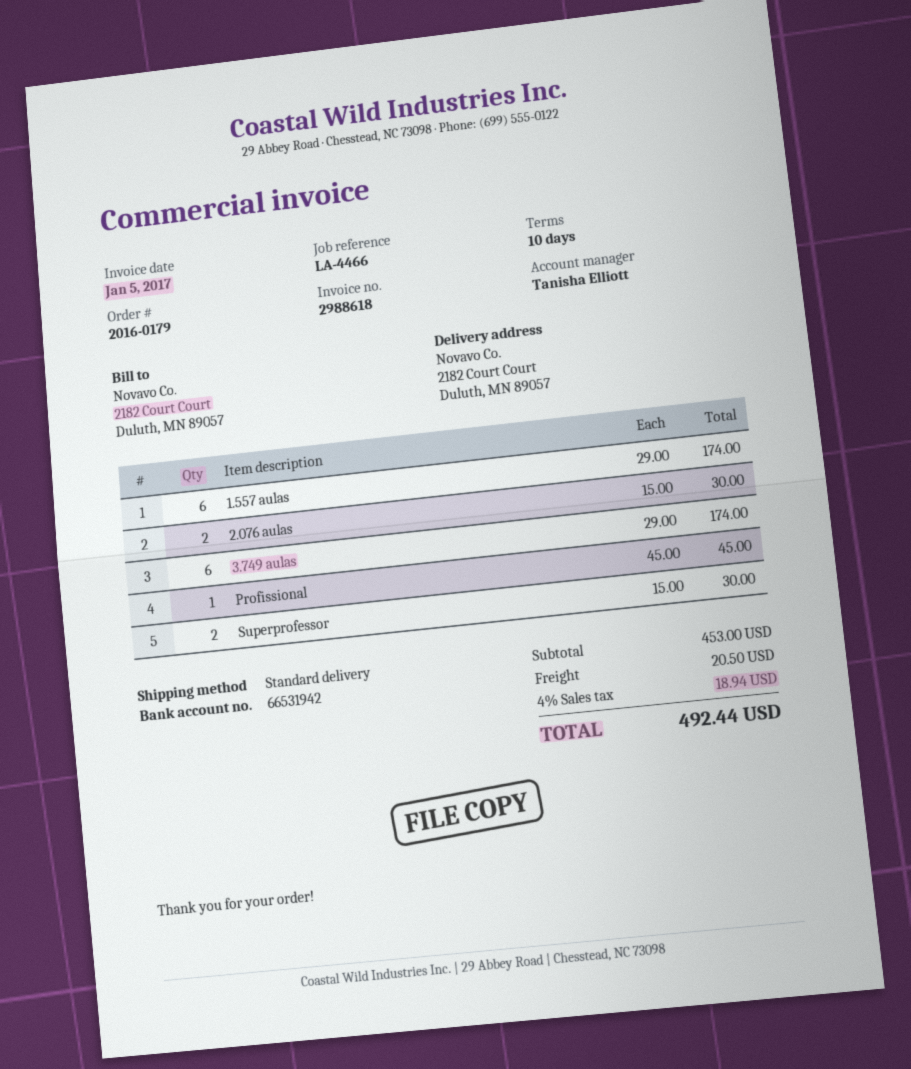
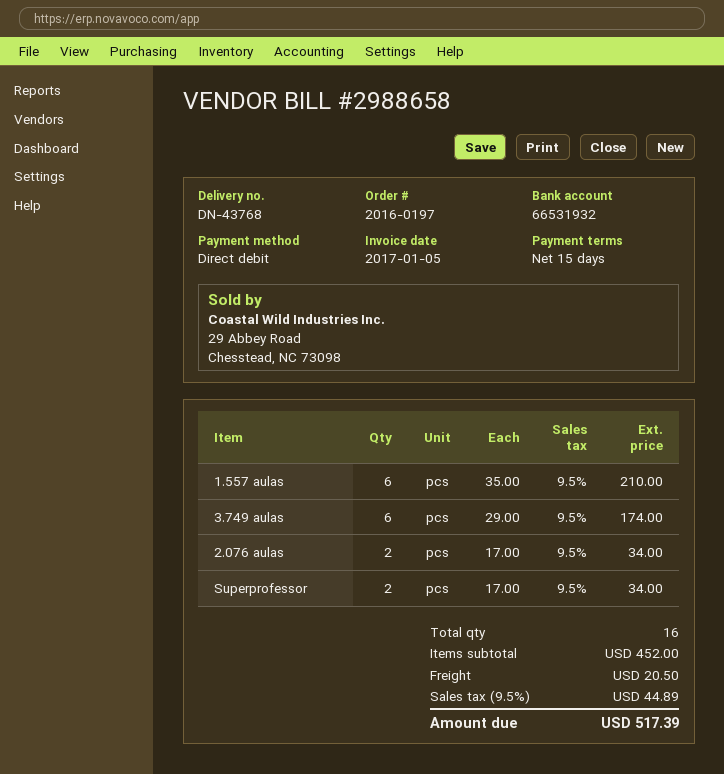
order number: 2016-0179 -> 2016-0197
invoice number: 2988618 -> 2988658
payment terms: 10 days -> 15 days
bank account: 66531942 -> 66531932
1.557 aulas: 6 x 29.00 = 174.00 -> 6 x 35.00 = 210.00
2.076 aulas: 2 x 15.00 = 30.00 -> 2 x 17.00 = 34.00
Profissional: 1 x 45.00 = 45.00 -> none
Superprofessor: 2 x 15.00 = 30.00 -> 2 x 17.00 = 34.00
subtotal: 453.00 -> 452.00
tax: 4% = 18.94 -> 9.5% = 44.89
total: 492.44 -> 517.39

